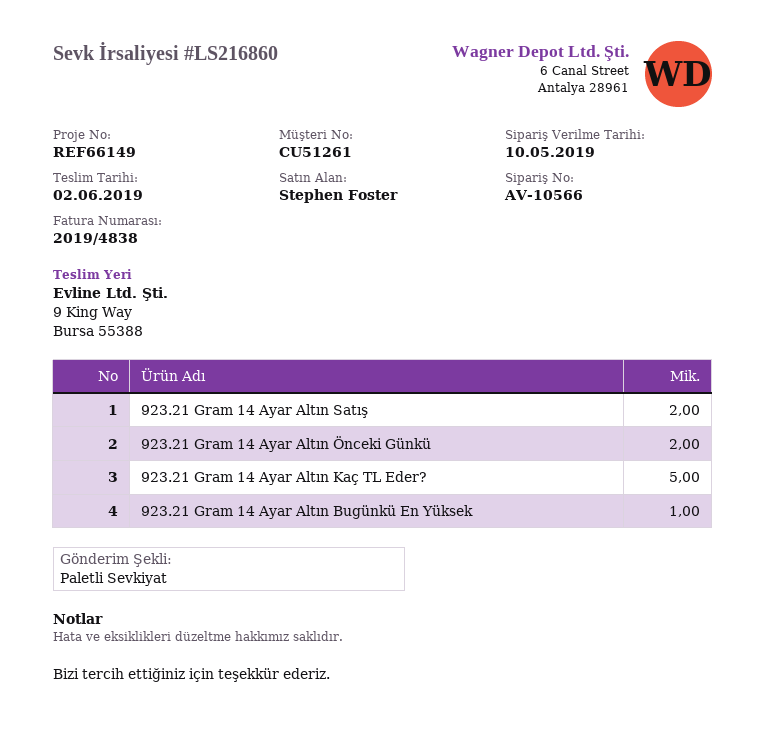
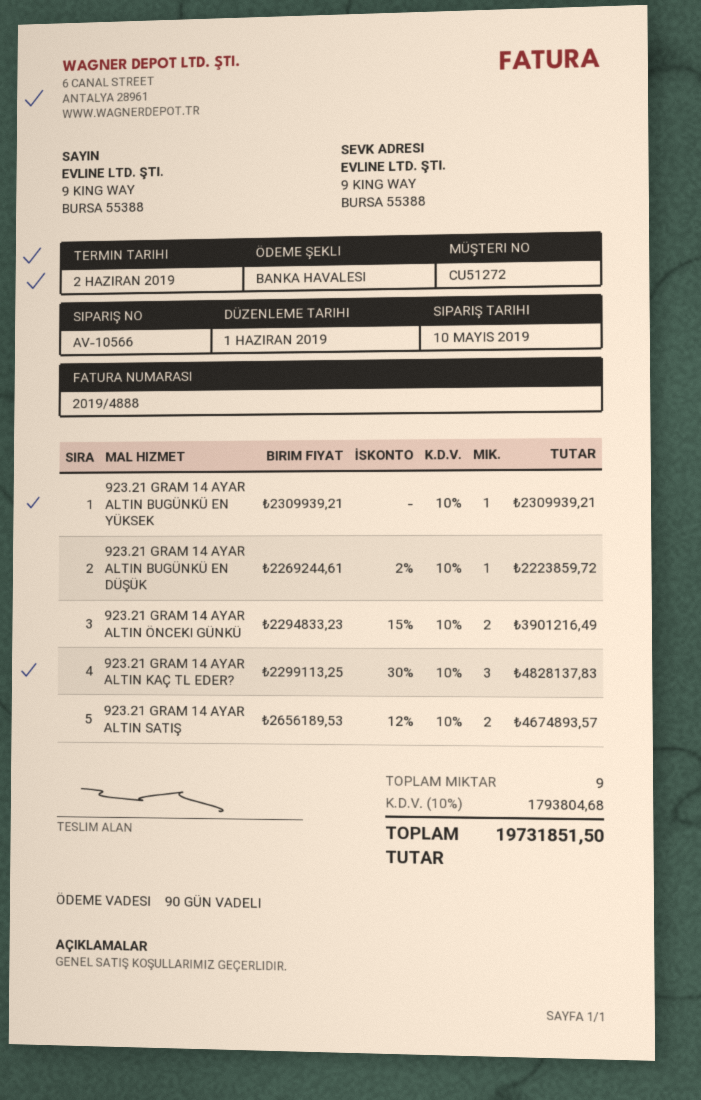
invoice number: 2019/4838 -> 2019/4888
customer number: CU51261 -> CU51272
923.21 Gram 14 Ayar Altın Kaç TL Eder?: 5 -> 3
923.21 GRAM 14 AYAR ALTIN BUGÜNKÜ EN DÜŞÜK: none -> 1

